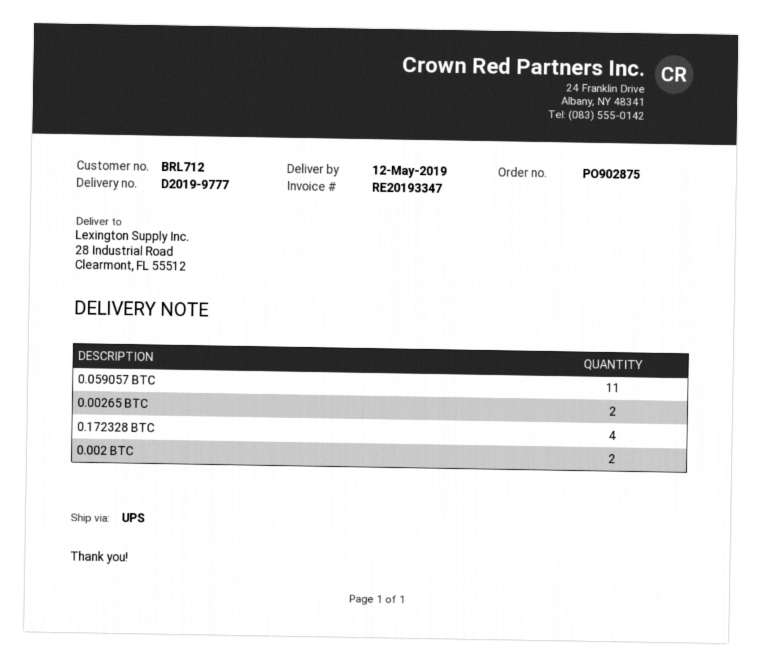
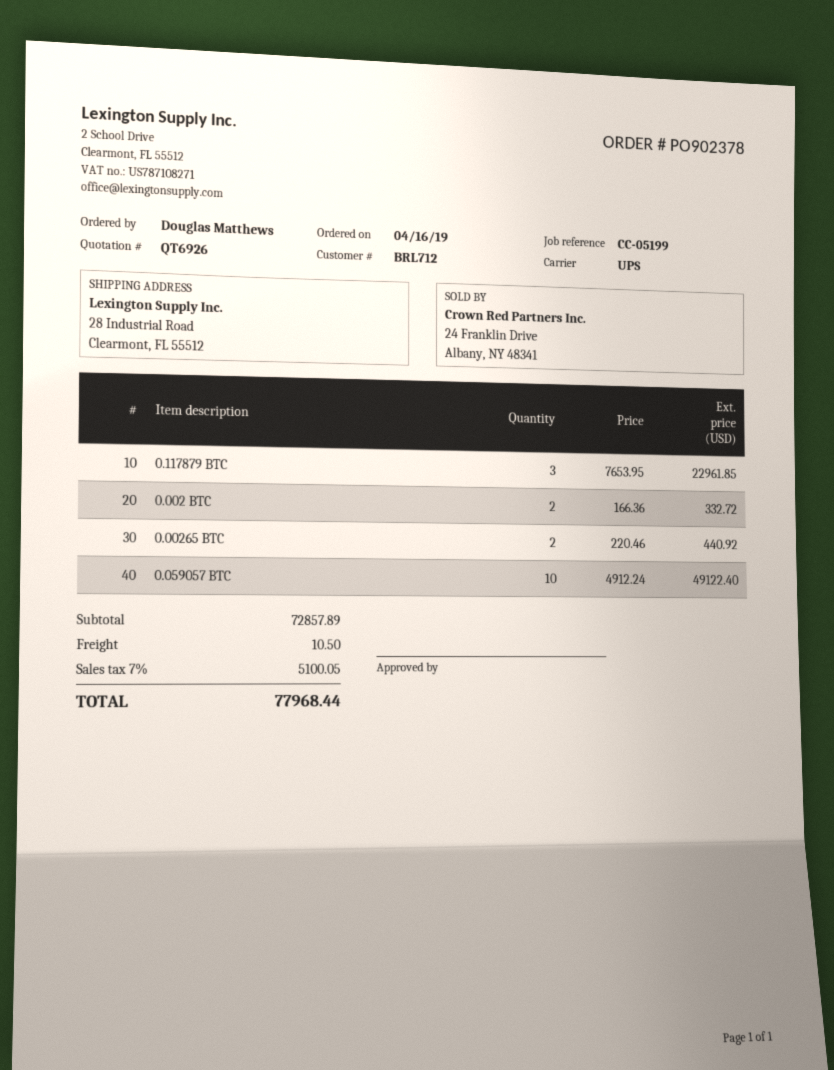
order number: PO902875 -> PO902378
0.059057 BTC: 11 -> 10
0.172328 BTC: 4 -> none
0.117879 BTC: none -> 3

